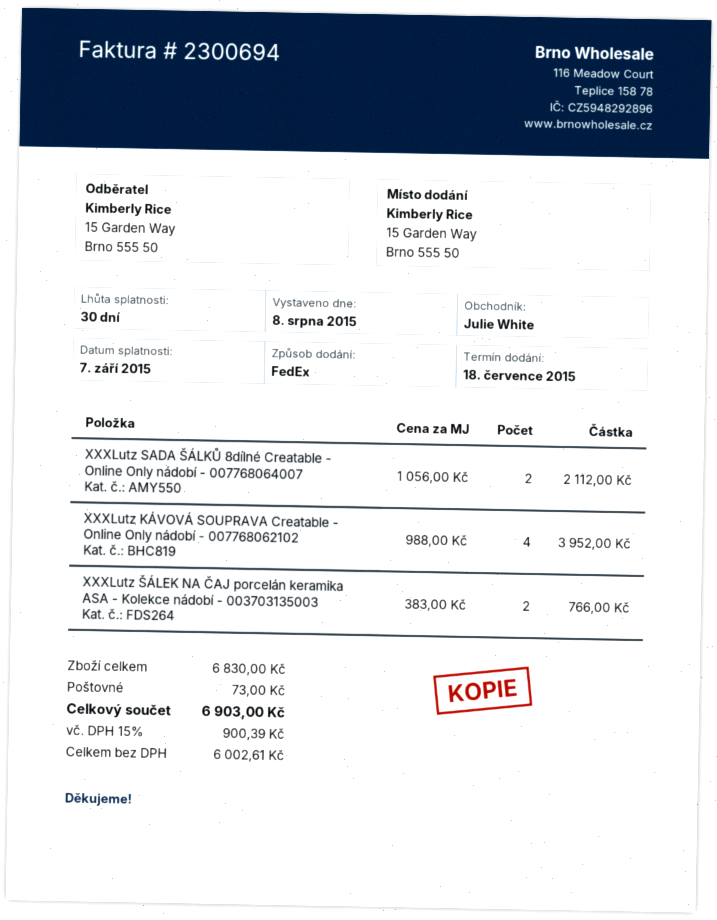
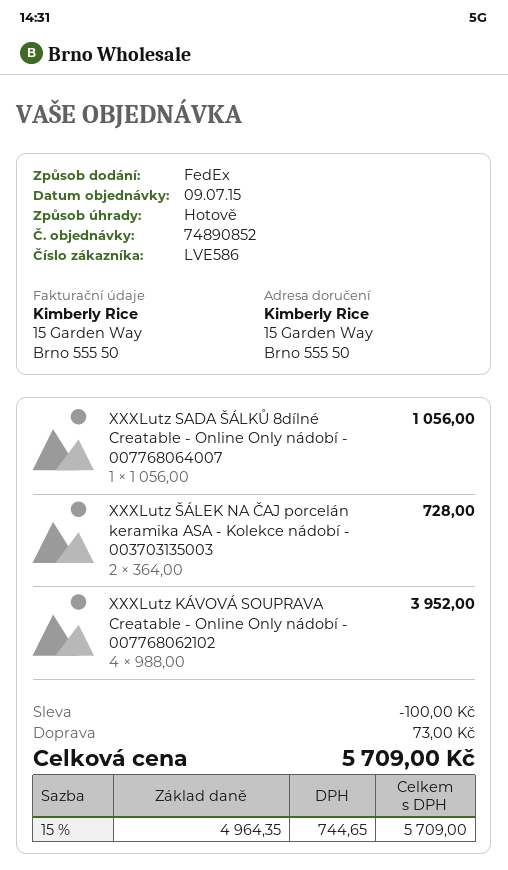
XXXLutz SADA ŠÁLKŮ 8dílné Creatable - Online Only nádobí - 007768064007: 2 x 1056.00 = 2112.00 -> 1 x 1056.00 = 1056.00
XXXLutz ŠÁLEK NA ČAJ porcelán keramika ASA - Kolekce nádobí - 003703135003: 2 x 383.00 = 766.00 -> 2 x 364.00 = 728.00
discount: none -> 100.00
net: 6002.61 -> 4964.35
tax: 15% = 900.39 -> 15% = 744.65
total: 6903.00 -> 5709.00

